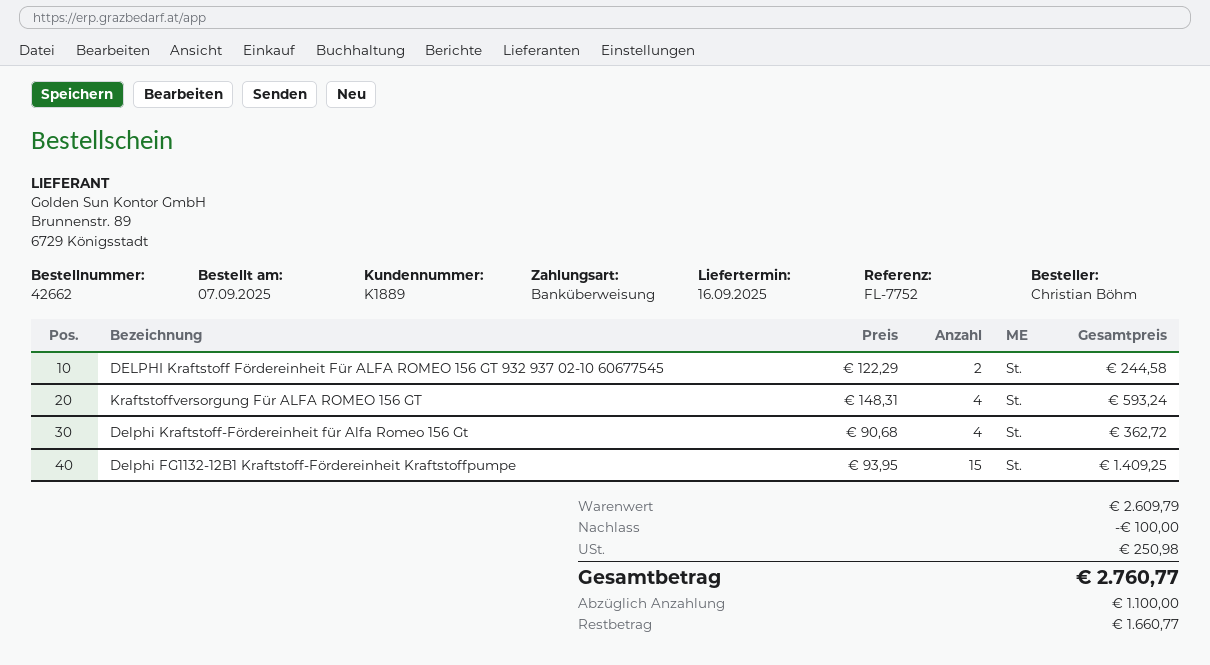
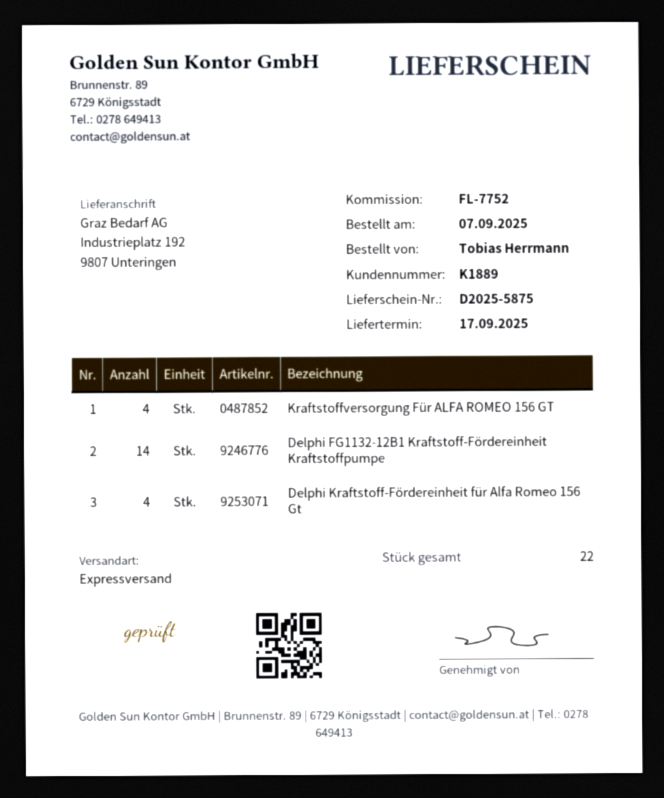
delivery date: 2025-09-16 -> 2025-09-17
ordered by: Christian Böhm -> Tobias Herrmann
DELPHI Kraftstoff Fördereinheit Für ALFA ROMEO 156 GT 932 937 02-10 60677545: 2 -> none
Delphi FG1132-12B1 Kraftstoff-Fördereinheit Kraftstoffpumpe: 15 -> 14

